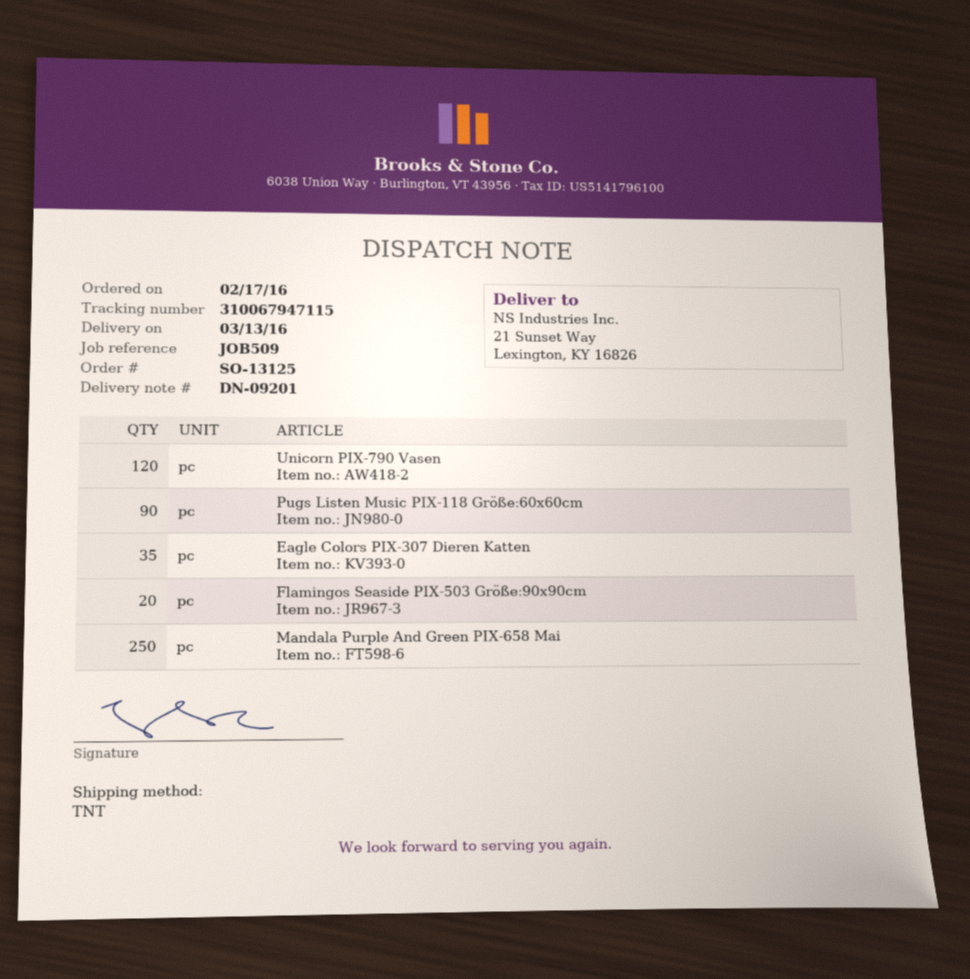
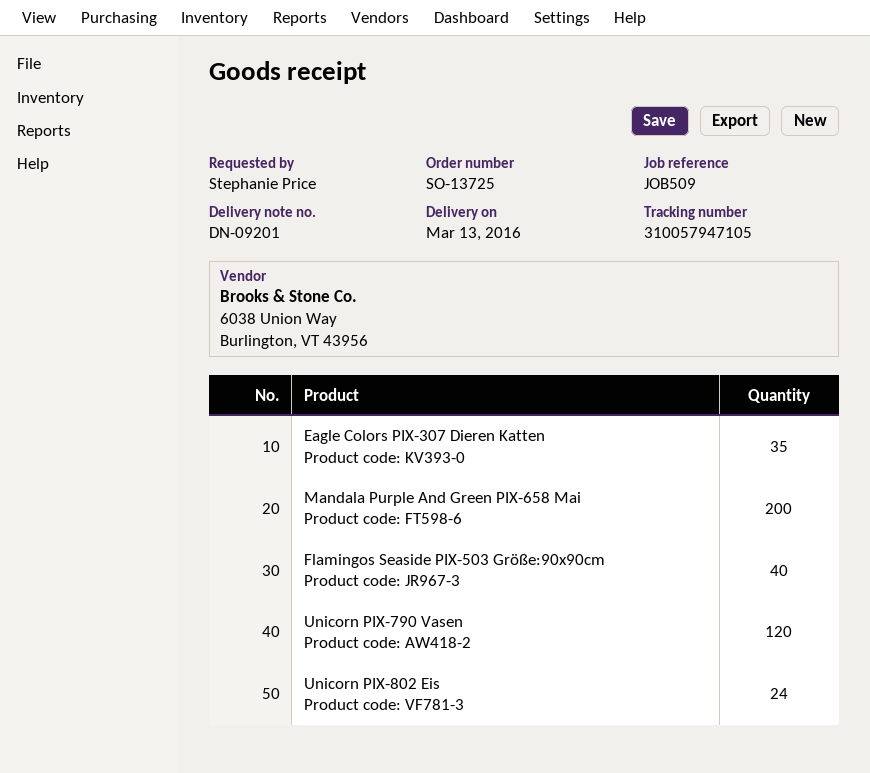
order number: SO-13125 -> SO-13725
tracking number: 310067947115 -> 310057947105
Pugs Listen Music PIX-118 Größe:60x60cm: 90 -> none
Flamingos Seaside PIX-503 Größe:90x90cm: 20 -> 40
Mandala Purple And Green PIX-658 Mai: 250 -> 200
Unicorn PIX-802 Eis: none -> 24

